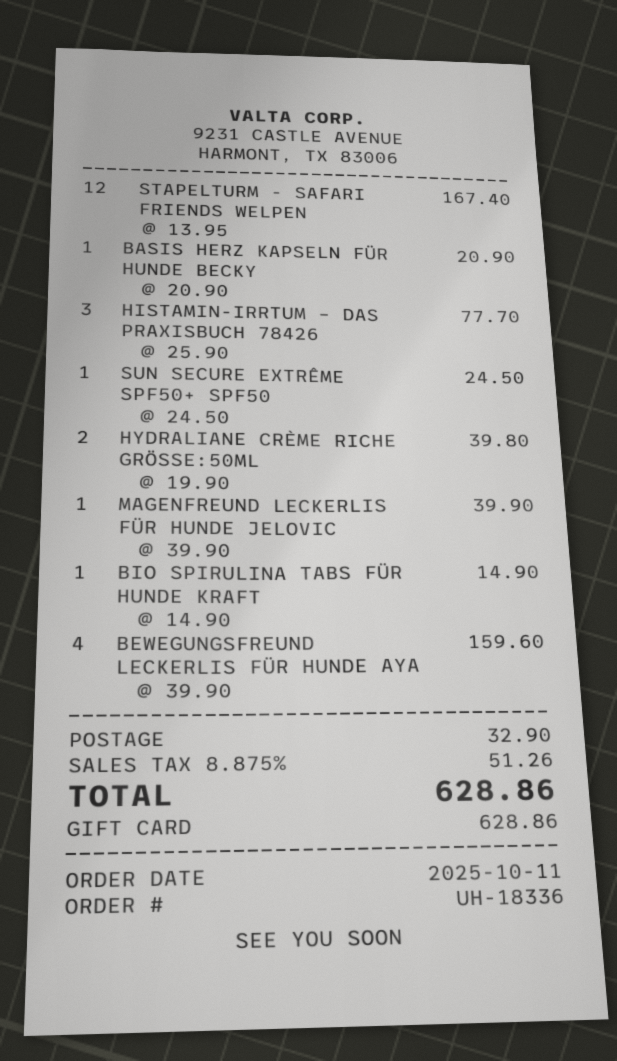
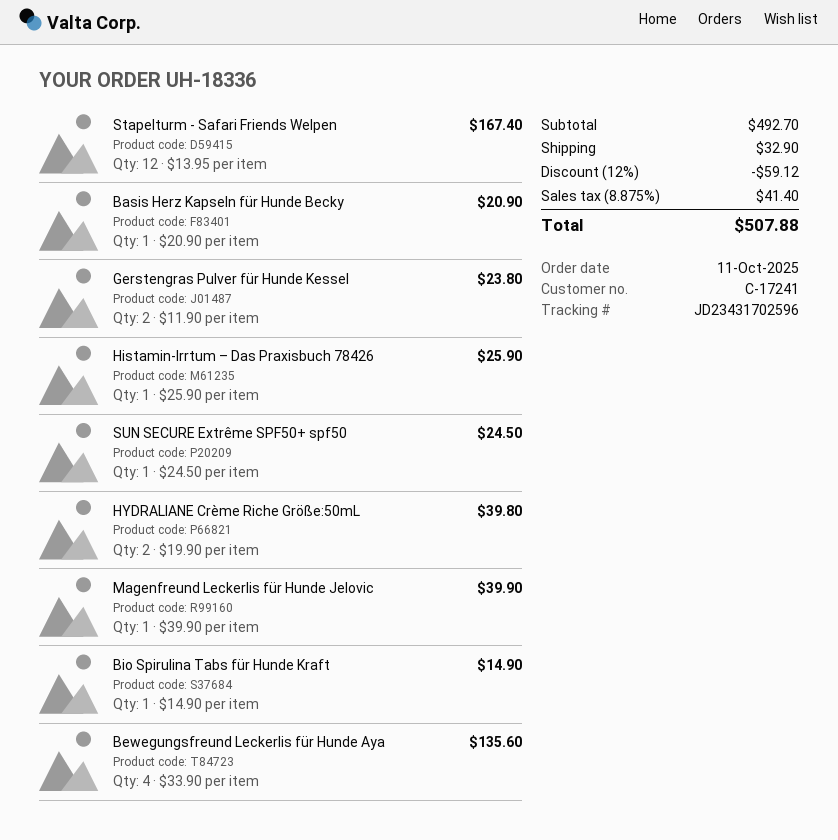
HISTAMIN-IRRTUM – DAS PRAXISBUCH 78426: 3 x 25.90 = 77.70 -> 1 x 25.90 = 25.90
BEWEGUNGSFREUND LECKERLIS FÜR HUNDE AYA: 4 x 39.90 = 159.60 -> 4 x 33.90 = 135.60
Gerstengras Pulver für Hunde Kessel: none -> 2 x 11.90 = 23.80
discount: none -> 12% = 59.12
tax: 8.875% = 51.26 -> 8.875% = 41.40
total: 628.86 -> 507.88

